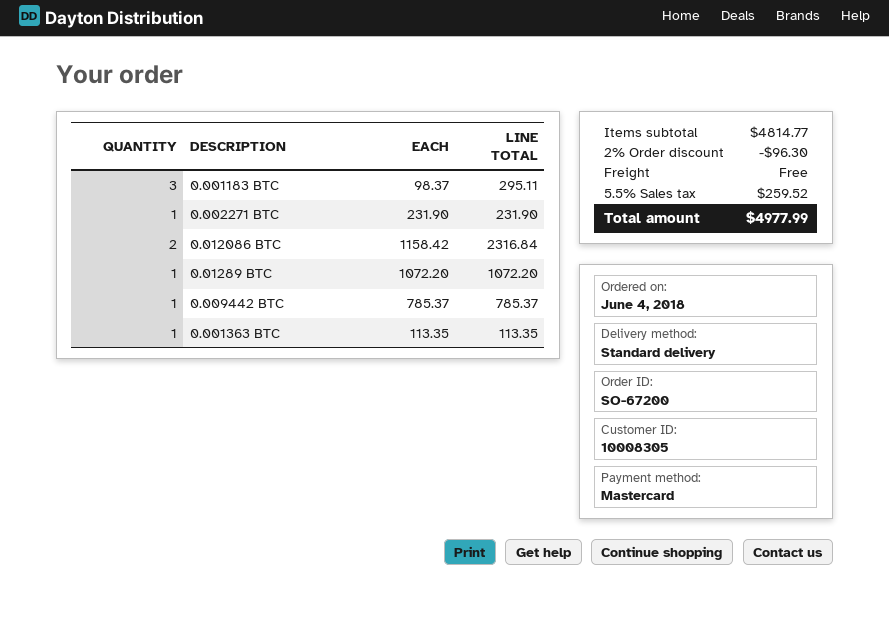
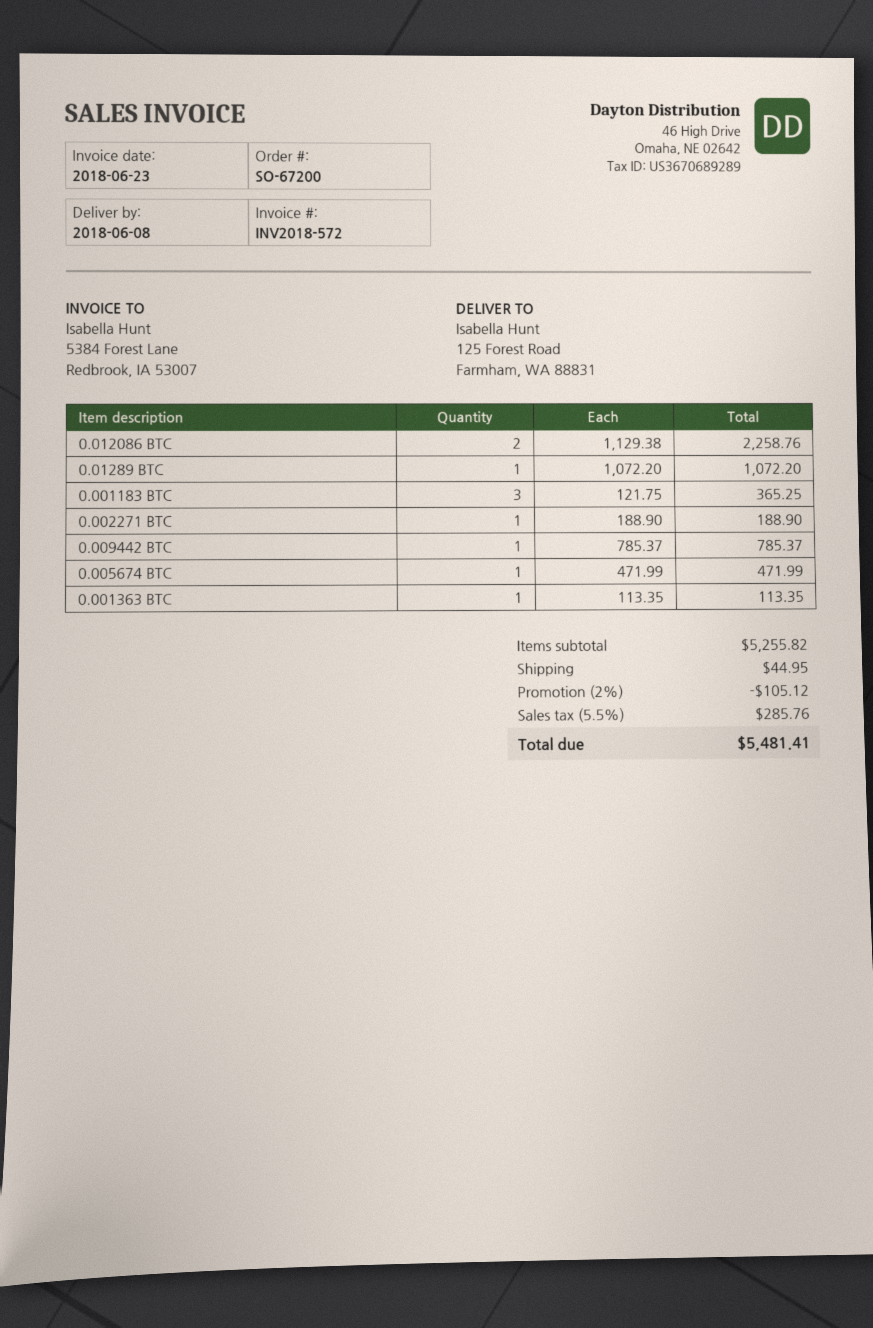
0.001183 BTC: 3 x 98.37 = 295.11 -> 3 x 121.75 = 365.25
0.002271 BTC: 1 x 231.90 = 231.90 -> 1 x 188.90 = 188.90
0.012086 BTC: 2 x 1158.42 = 2316.84 -> 2 x 1129.38 = 2258.76
0.005674 BTC: none -> 1 x 471.99 = 471.99
subtotal: 4814.77 -> 5255.82
discount: 2% = 96.30 -> 2% = 105.12
shipping: 0.00 -> 44.95
tax: 5.5% = 259.52 -> 5.5% = 285.76
total: 4977.99 -> 5481.41

